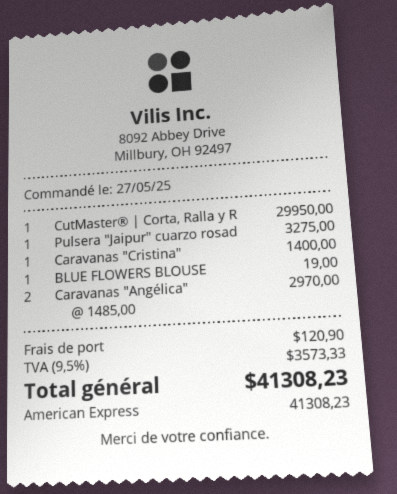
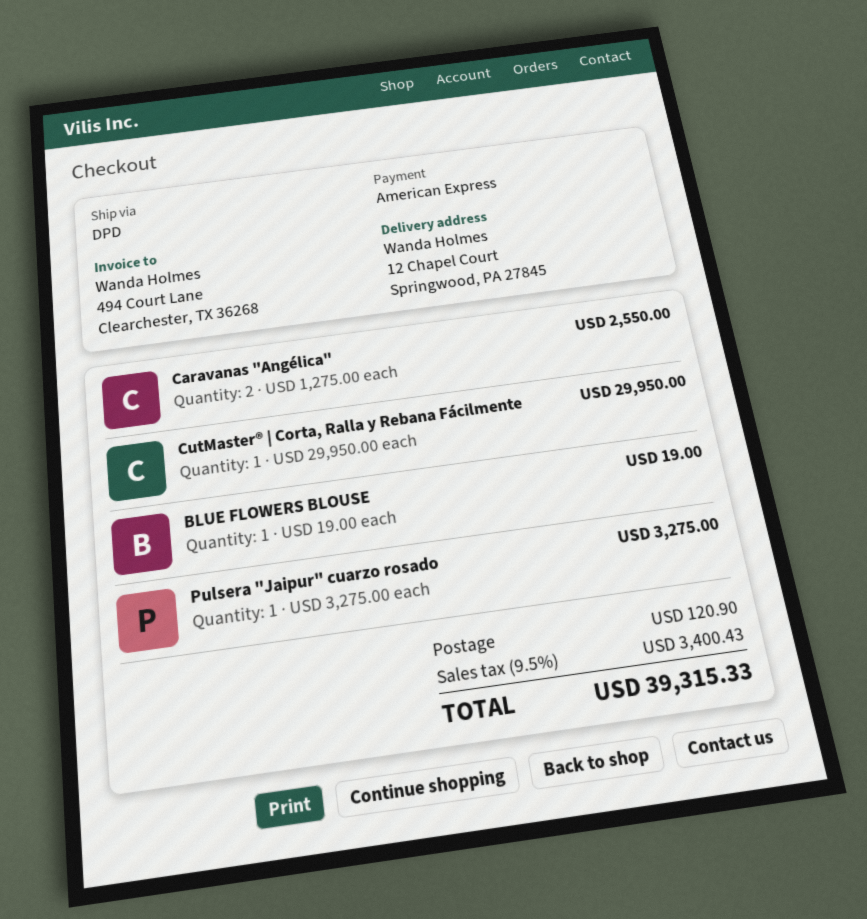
Caravanas "Cristina": 1 x 1400.00 = 1400.00 -> none
Caravanas "Angélica": 2 x 1485.00 = 2970.00 -> 2 x 1275.00 = 2550.00
tax: 9.5% = 3573.33 -> 9.5% = 3400.43
total: 41308.23 -> 39315.33

